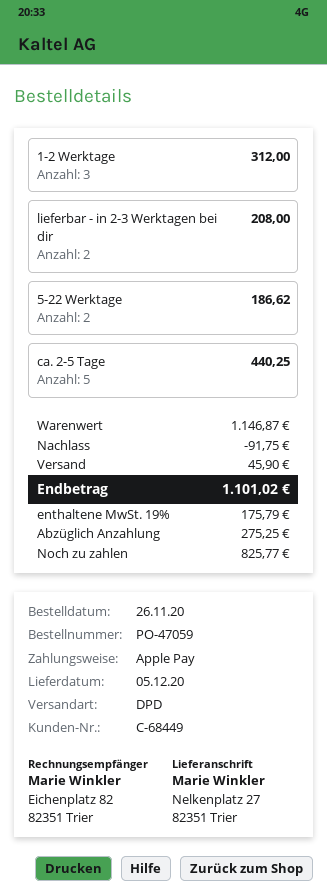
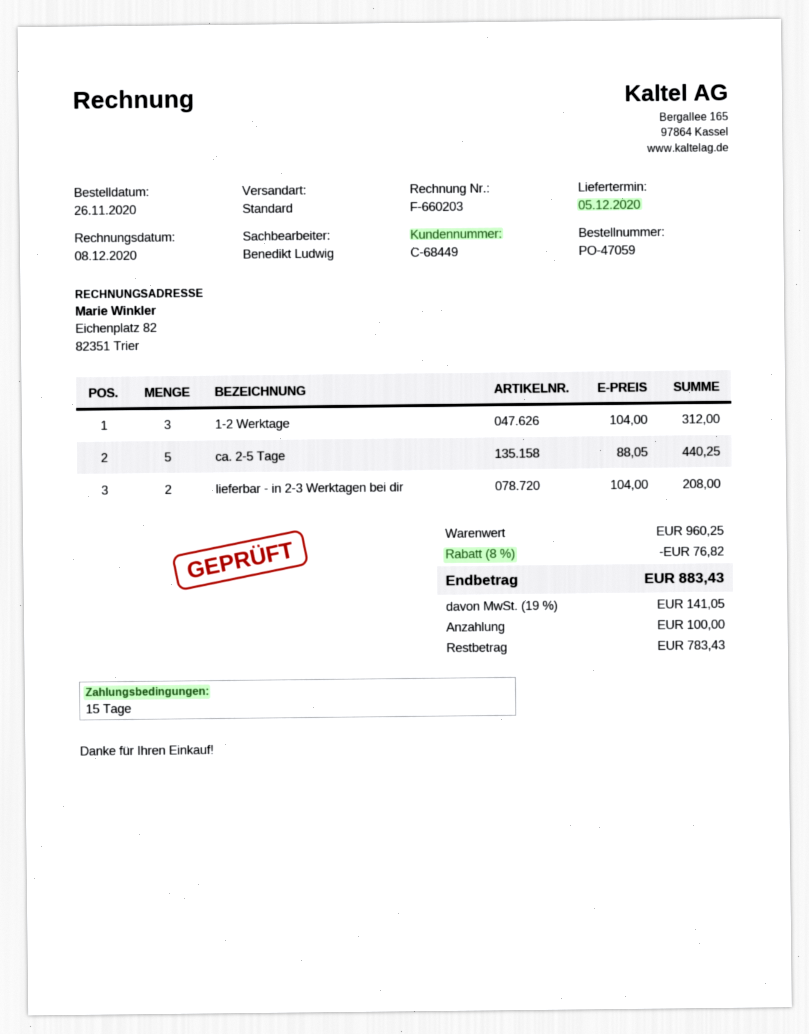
shipping method: DPD -> standard
5-22 Werktage: 2 for 186.62 -> none
subtotal: 1146.87 -> 960.25
discount: 91.75 -> 76.82
shipping: 45.90 -> none
tax: 19% = 175.79 -> 19% = 141.05
total: 1101.02 -> 883.43
deposit: 275.25 -> 100.00
balance: 825.77 -> 783.43

